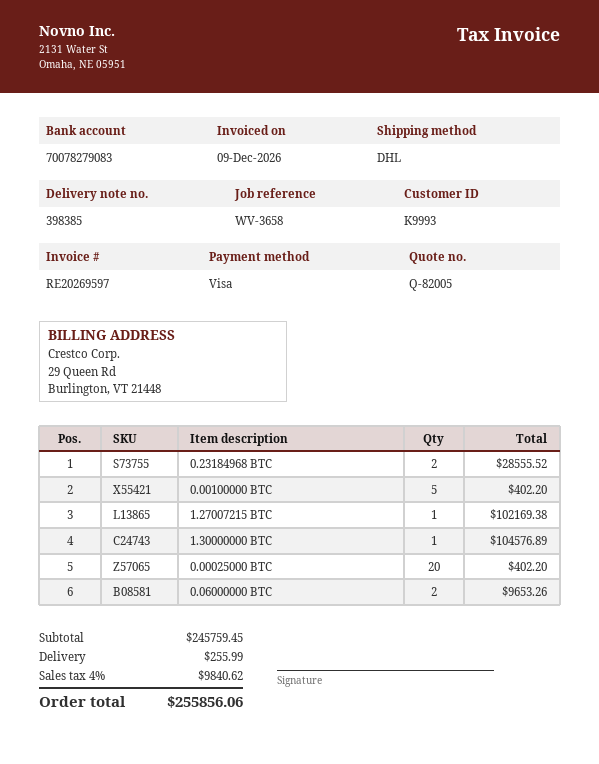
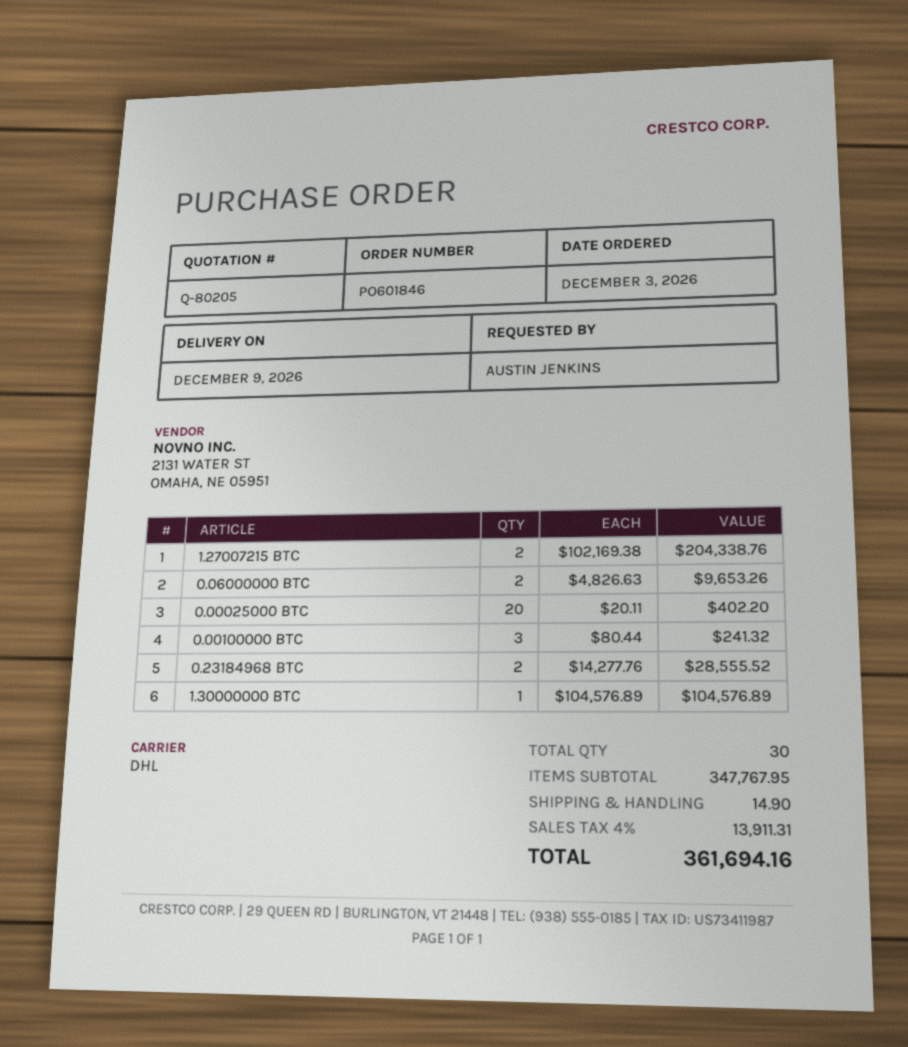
quote number: Q-82005 -> Q-80205
0.00100000 BTC: 5 for 402.20 -> 3 for 241.32
1.27007215 BTC: 1 for 102169.38 -> 2 for 204338.76
subtotal: 245759.45 -> 347767.95
shipping: 255.99 -> 14.90
tax: 4% = 9840.62 -> 4% = 13911.31
total: 255856.06 -> 361694.16

